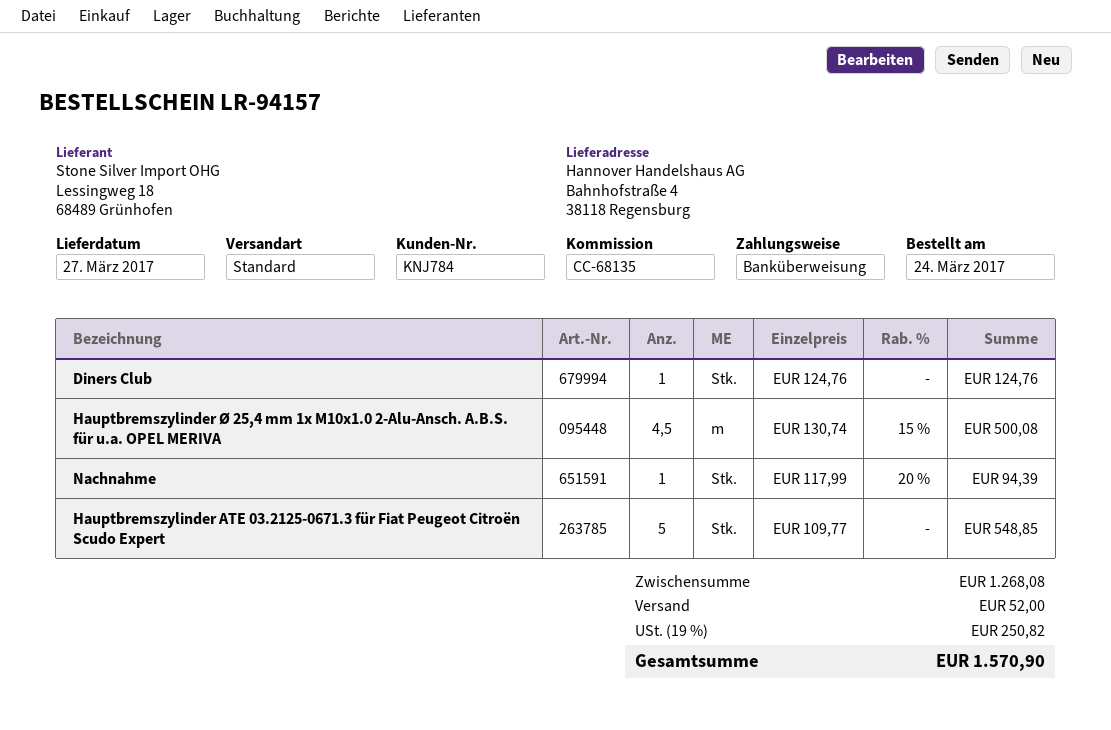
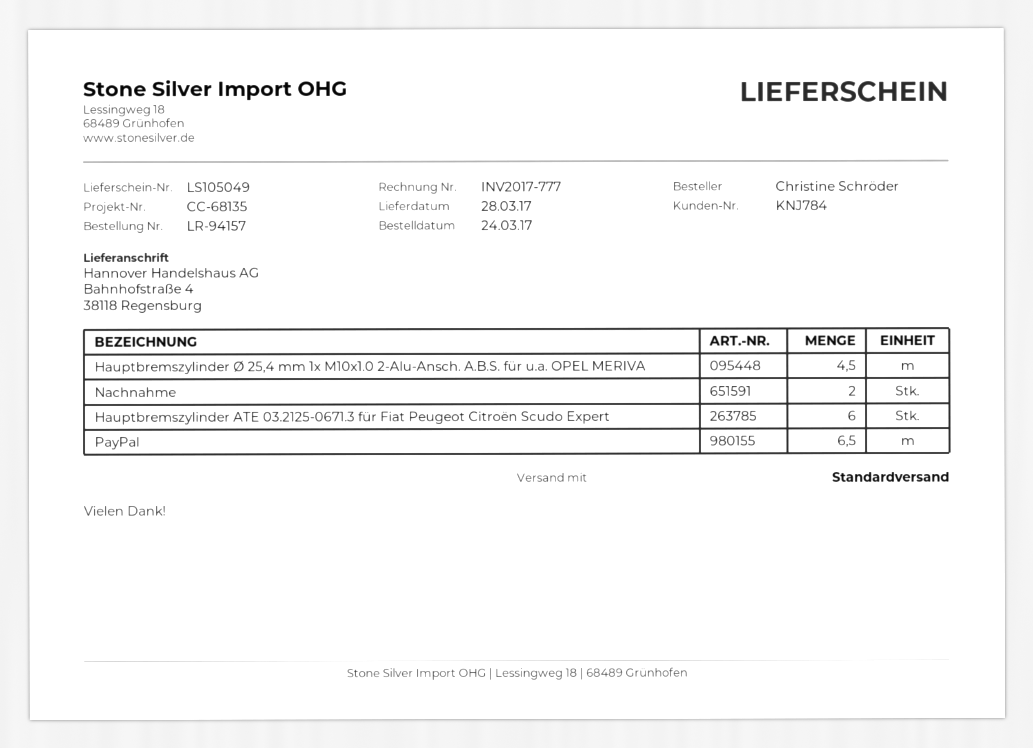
delivery date: 2017-03-27 -> 2017-03-28
Diners Club: 1 -> none
Nachnahme: 1 -> 2
Hauptbremszylinder ATE 03.2125-0671.3 für Fiat Peugeot Citroën Scudo Expert: 5 -> 6
PayPal: none -> 6.5

